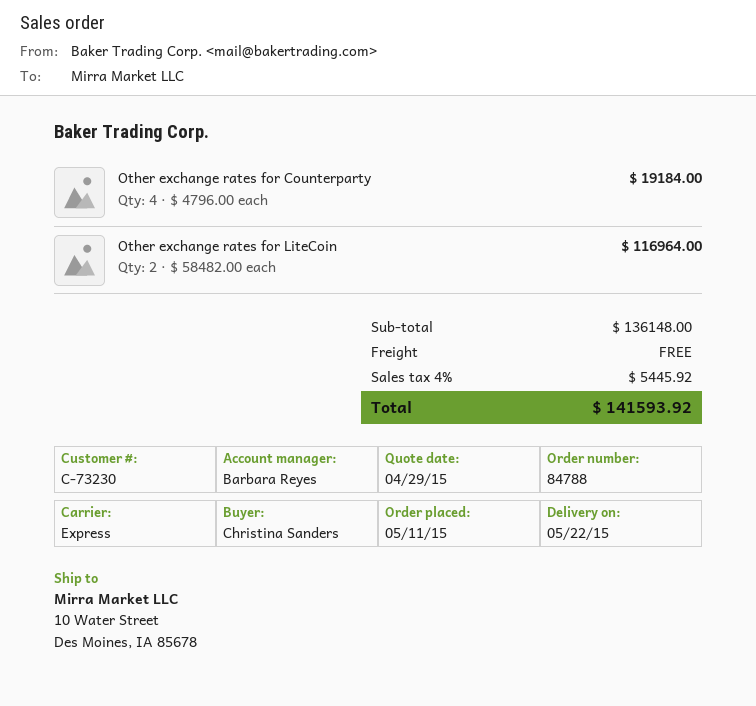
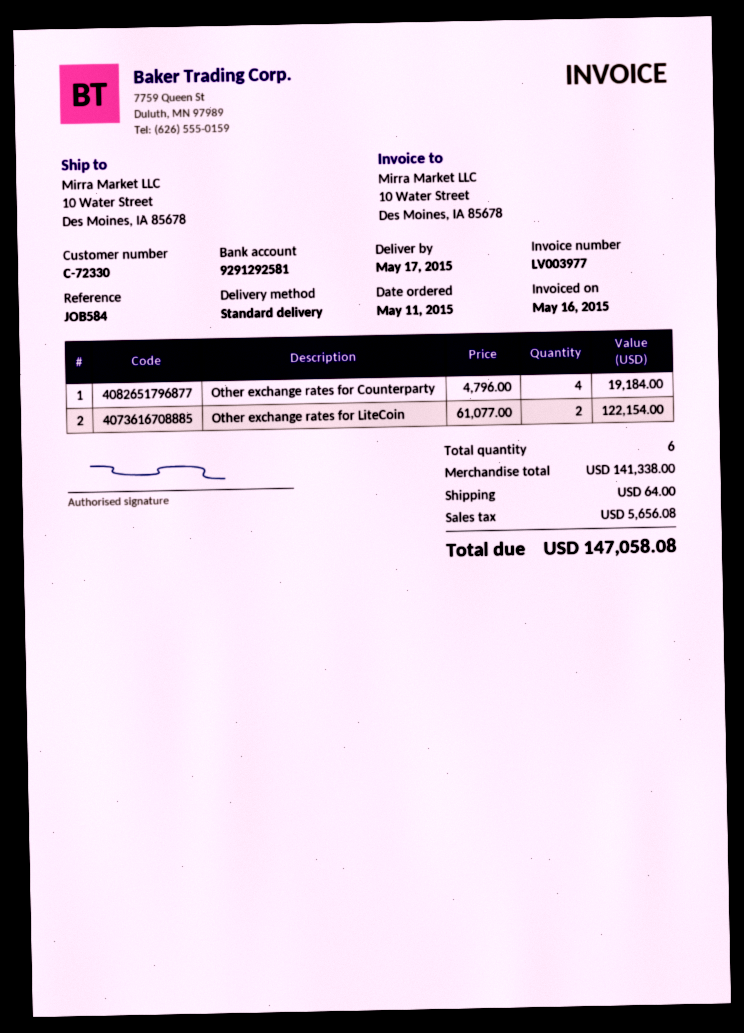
delivery date: 2015-05-22 -> 2015-05-17
customer number: C-73230 -> C-72330
shipping method: express -> standard
Other exchange rates for LiteCoin: 2 x 58482.00 = 116964.00 -> 2 x 61077.00 = 122154.00
subtotal: 136148.00 -> 141338.00
shipping: 0.00 -> 64.00
tax: 5445.92 -> 5656.08
total: 141593.92 -> 147058.08

